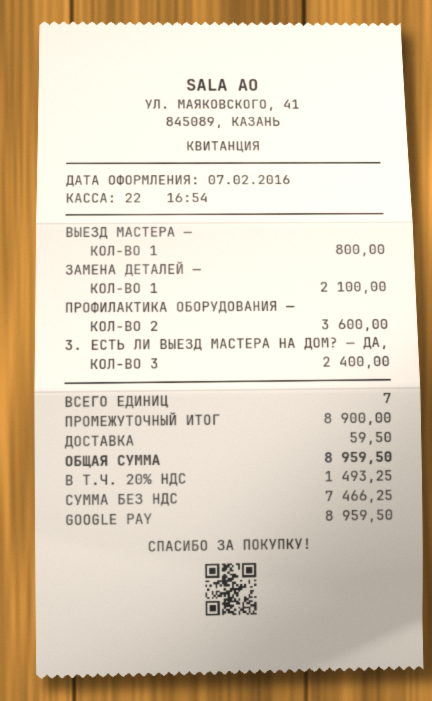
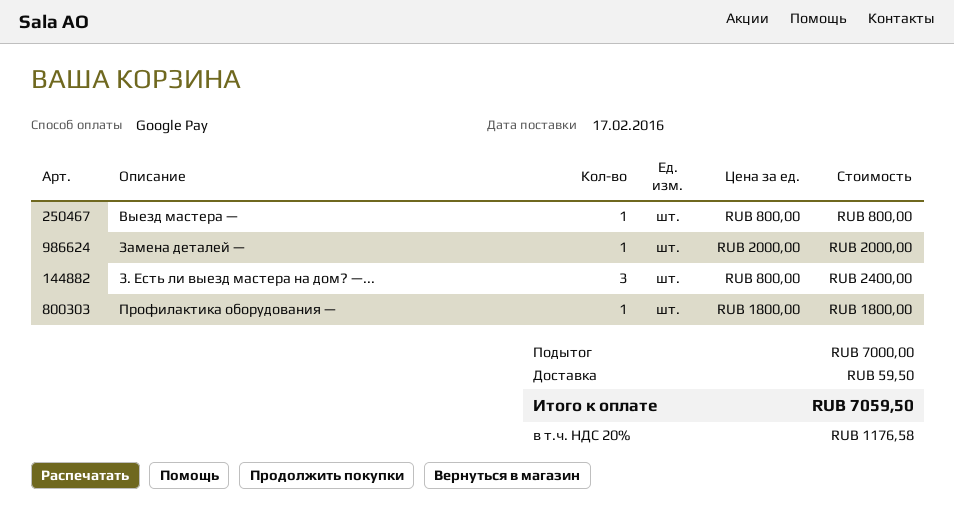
ЗАМЕНА ДЕТАЛЕЙ —: 1 for 2100.00 -> 1 for 2000.00
ПРОФИЛАКТИКА ОБОРУДОВАНИЯ —: 2 for 3600.00 -> 1 for 1800.00
subtotal: 8900.00 -> 7000.00
tax: 20% = 1493.25 -> 20% = 1176.58
total: 8959.50 -> 7059.50

